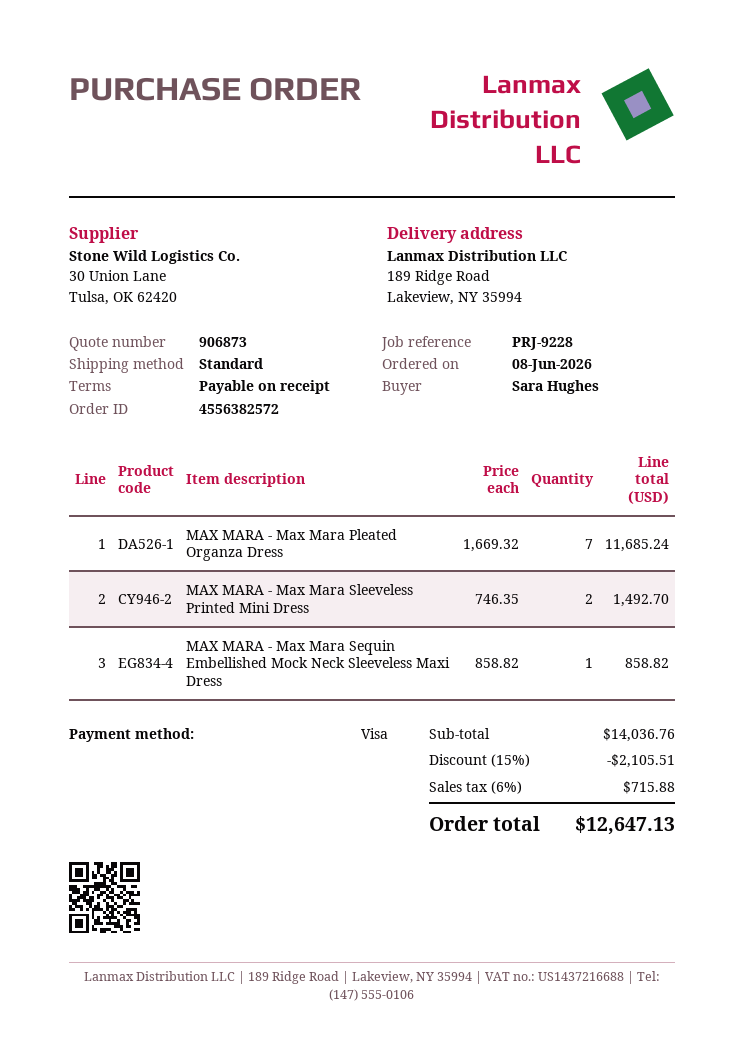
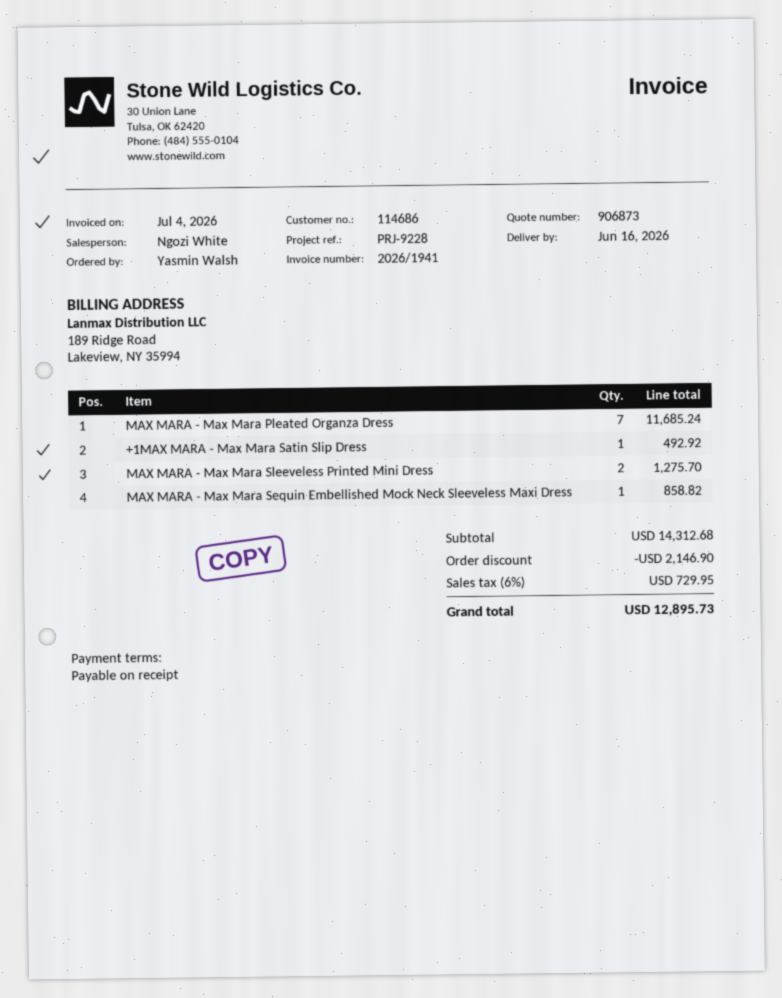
ordered by: Sara Hughes -> Yasmin Walsh
MAX MARA - Max Mara Sleeveless Printed Mini Dress: 2 for 1492.70 -> 2 for 1275.70
+1MAX MARA - Max Mara Satin Slip Dress: none -> 1 for 492.92
subtotal: 14036.76 -> 14312.68
discount: 2105.51 -> 2146.90
tax: 6% = 715.88 -> 6% = 729.95
total: 12647.13 -> 12895.73

